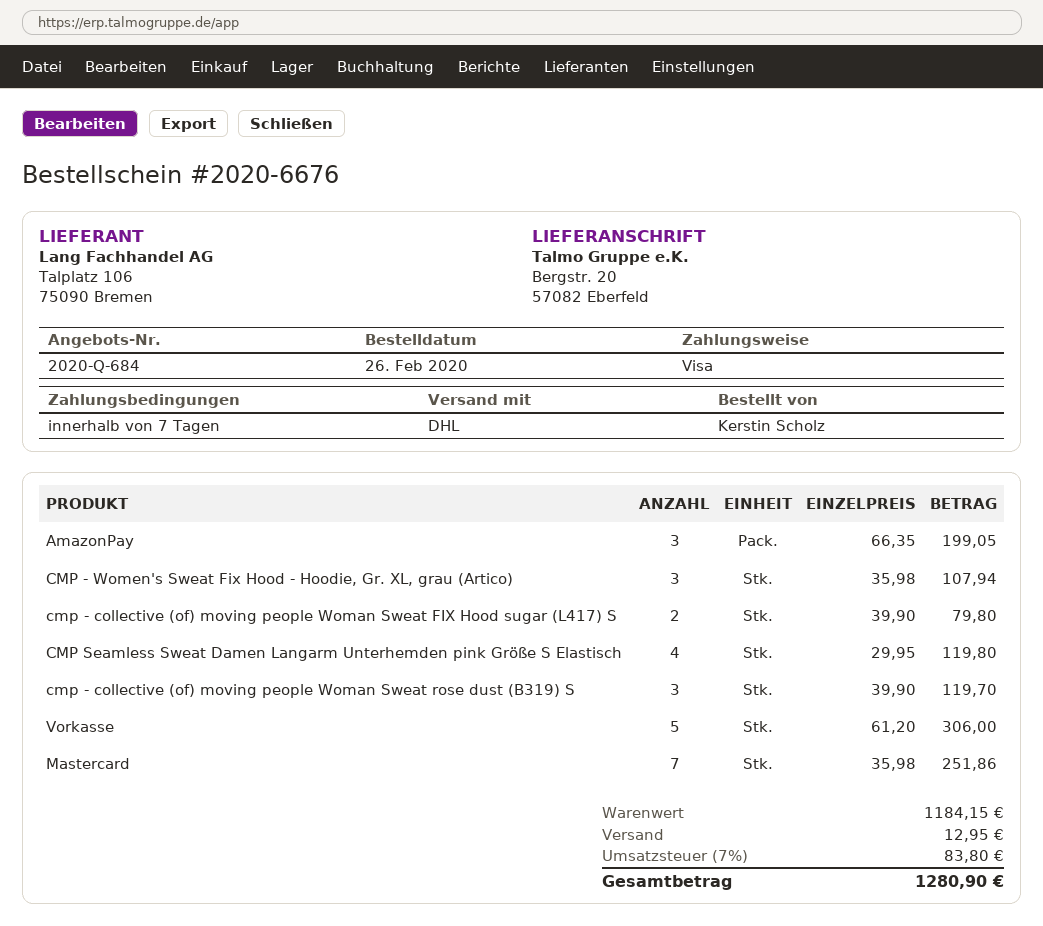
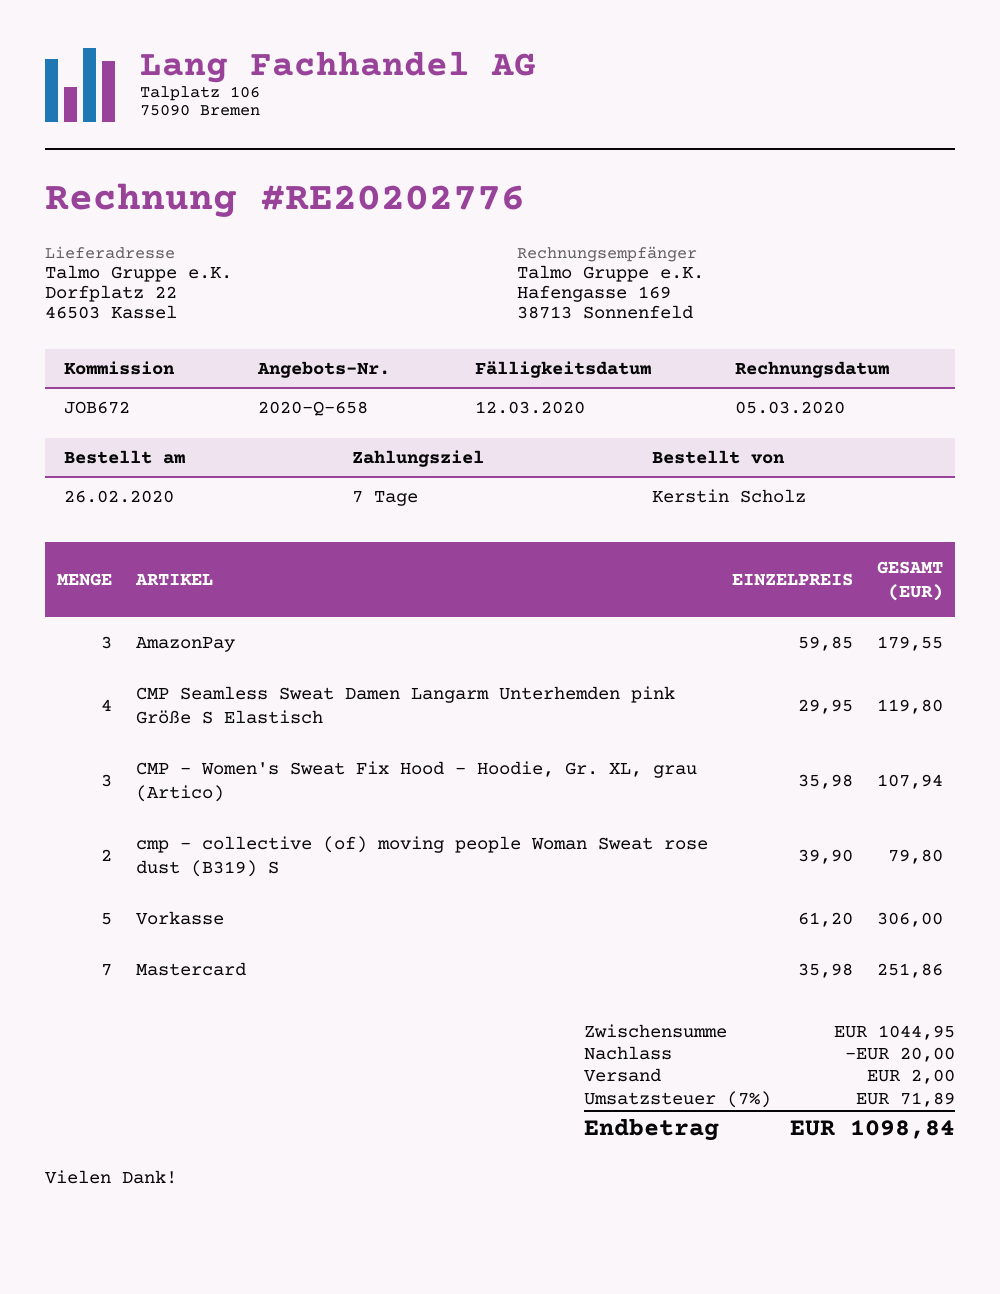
quote number: 2020-Q-684 -> 2020-Q-658
ship to: Bergstr. 20, 57082 Eberfeld -> Dorfplatz 22, 46503 Kassel
AmazonPay: 3 x 66.35 = 199.05 -> 3 x 59.85 = 179.55
cmp - collective (of) moving people Woman Sweat FIX Hood sugar (L417) S: 2 x 39.90 = 79.80 -> none
cmp - collective (of) moving people Woman Sweat rose dust (B319) S: 3 x 39.90 = 119.70 -> 2 x 39.90 = 79.80
subtotal: 1184.15 -> 1044.95
discount: none -> 20.00
shipping: 12.95 -> 2.00
tax: 7% = 83.80 -> 7% = 71.89
total: 1280.90 -> 1098.84

